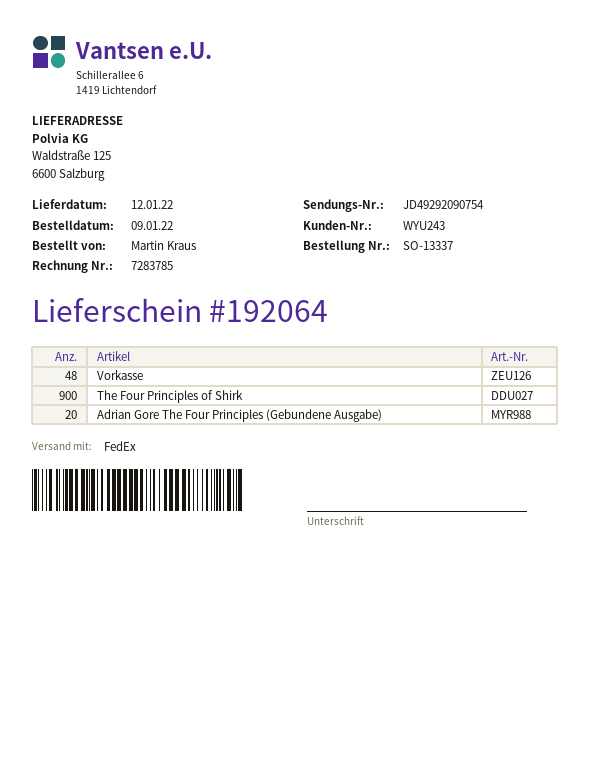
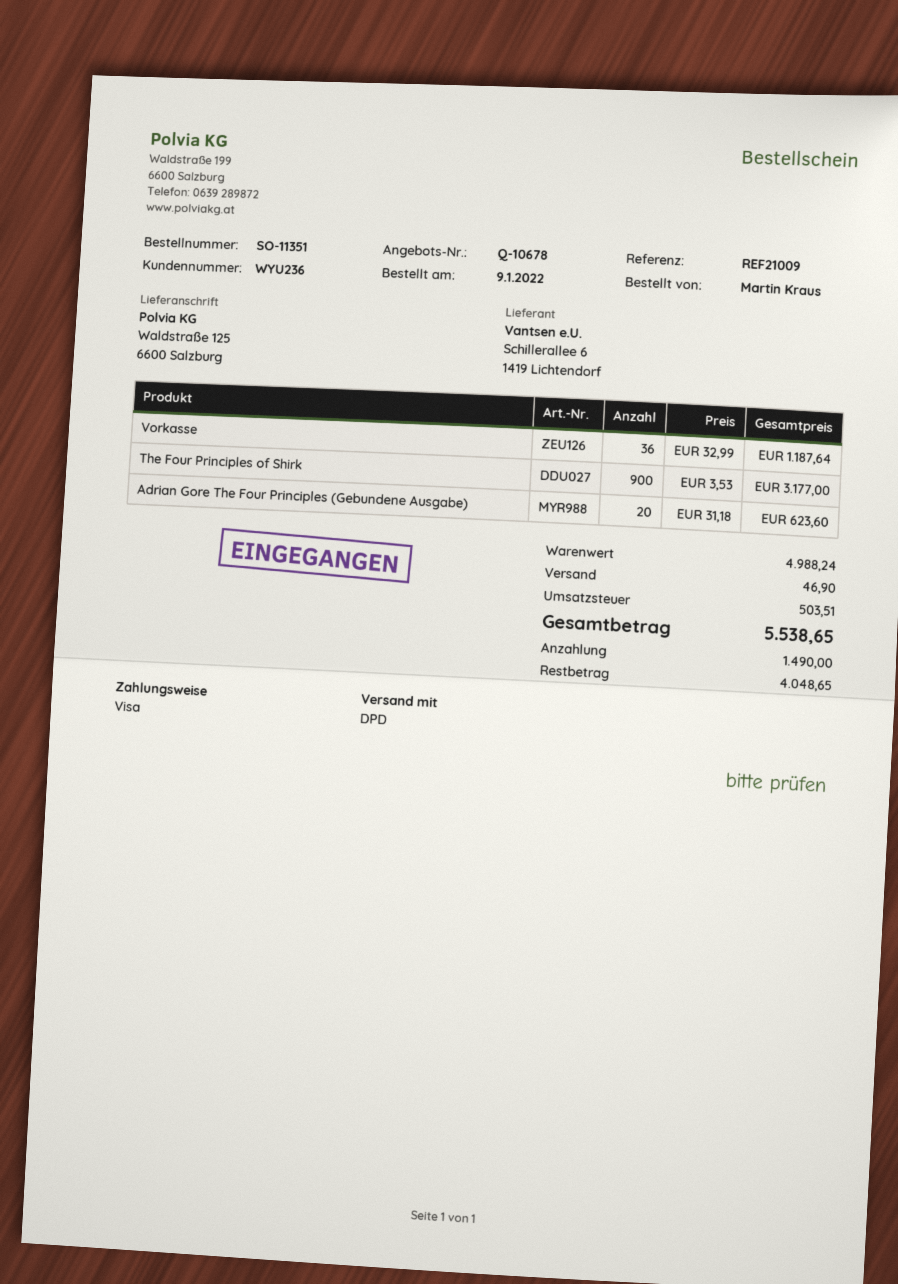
order number: SO-13337 -> SO-11351
customer number: WYU243 -> WYU236
shipping method: FedEx -> DPD
Vorkasse: 48 -> 36

